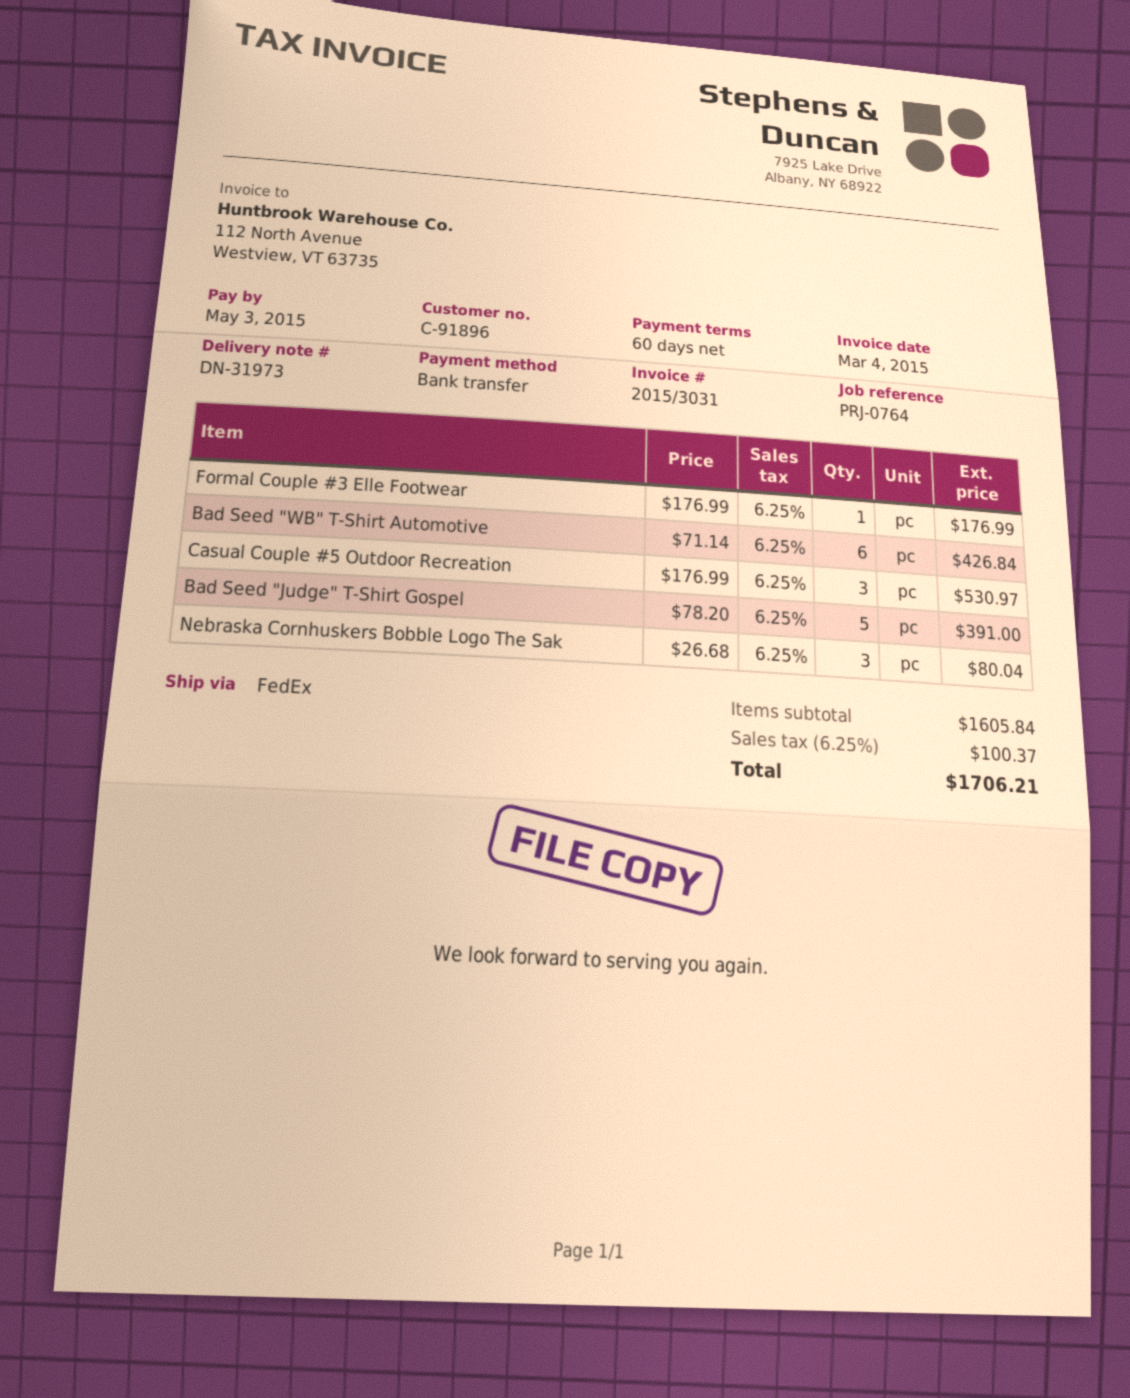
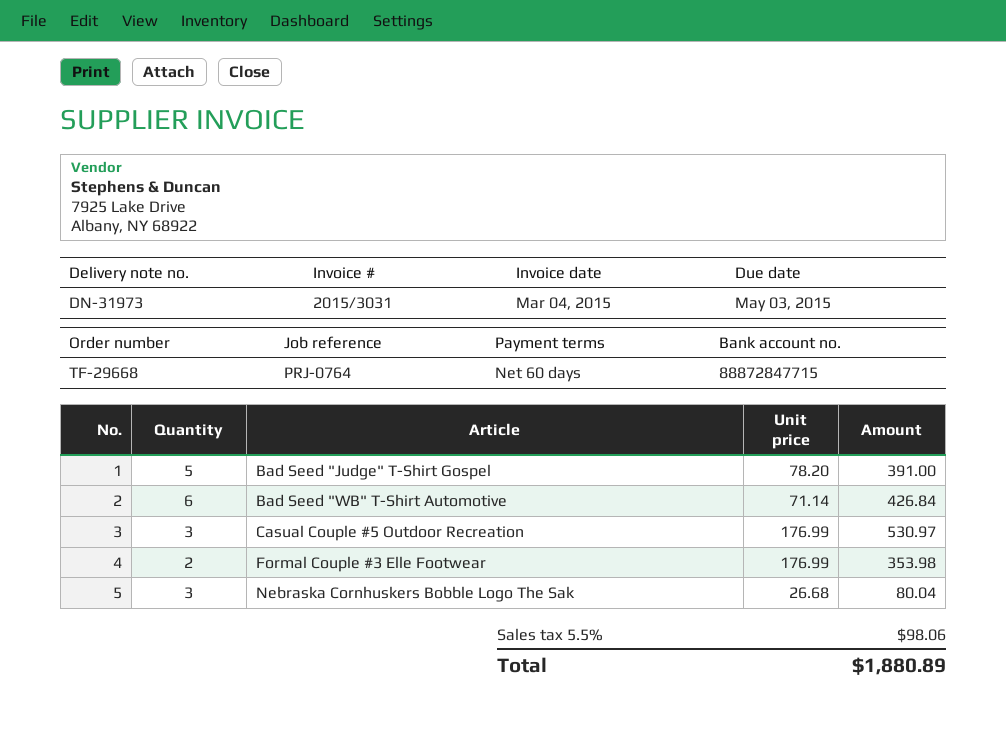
Formal Couple #3 Elle Footwear: 1 x 176.99 = 176.99 -> 2 x 176.99 = 353.98
tax: 6.25% = 100.37 -> 5.5% = 98.06
total: 1706.21 -> 1880.89

